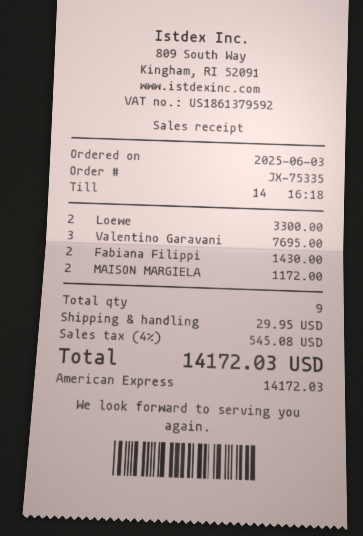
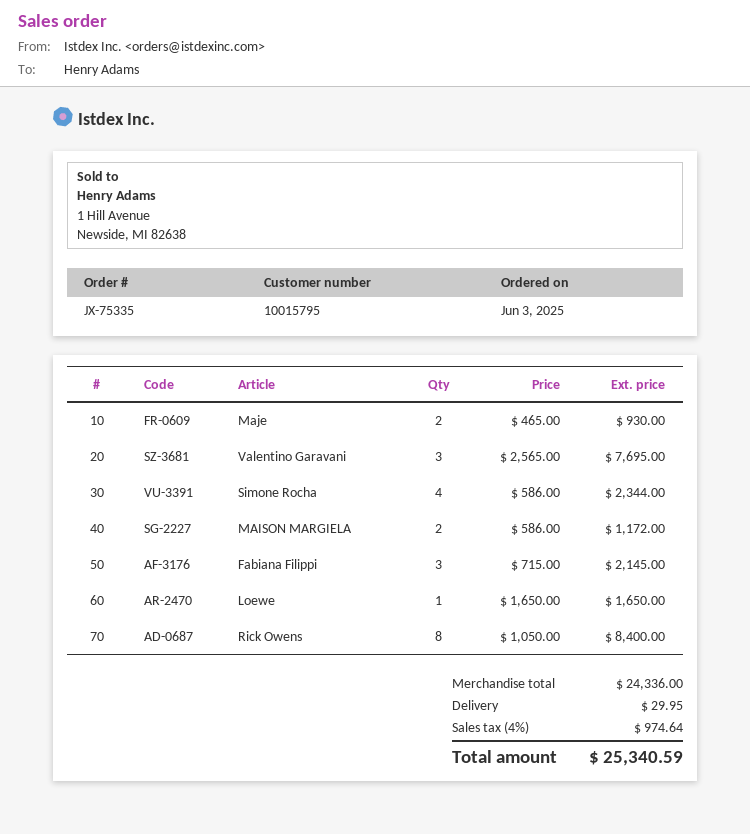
Loewe: 2 for 3300.00 -> 1 for 1650.00
Fabiana Filippi: 2 for 1430.00 -> 3 for 2145.00
Maje: none -> 2 for 930.00
Simone Rocha: none -> 4 for 2344.00
Rick Owens: none -> 8 for 8400.00
tax: 4% = 545.08 -> 4% = 974.64
total: 14172.03 -> 25340.59

